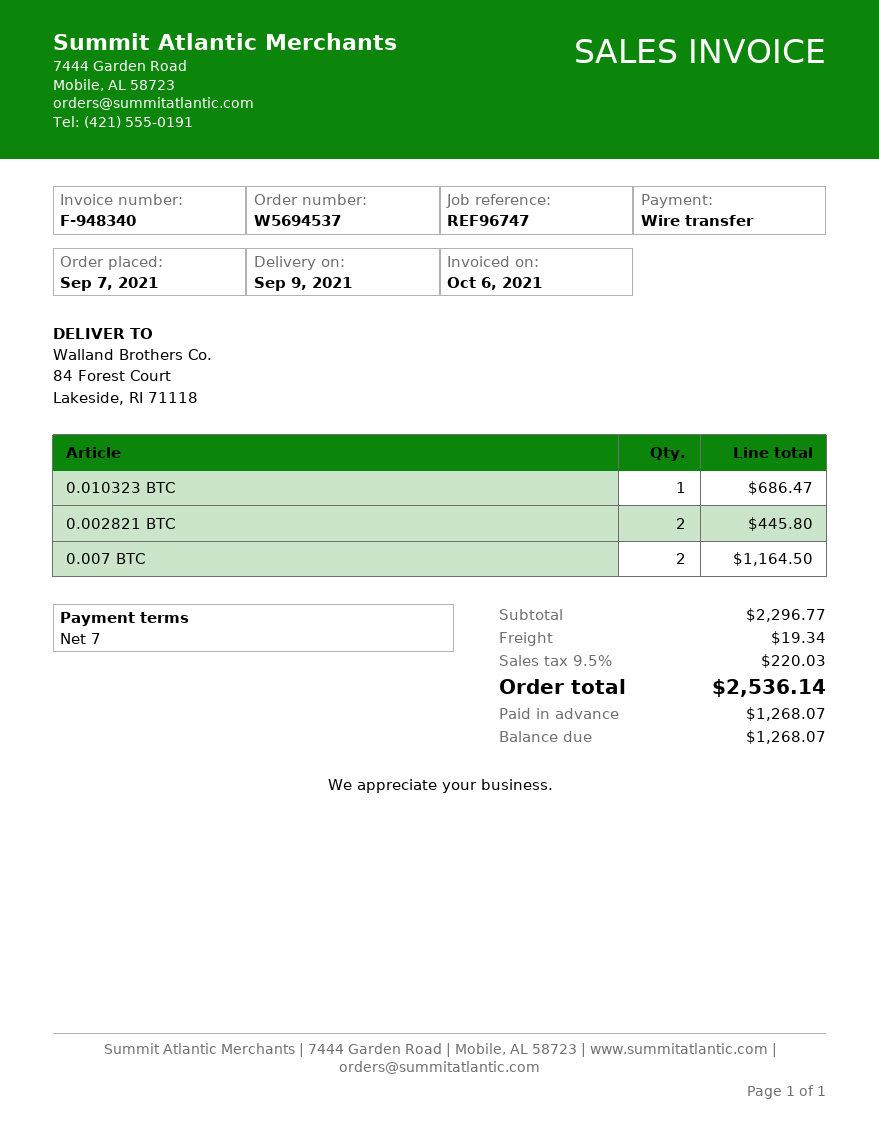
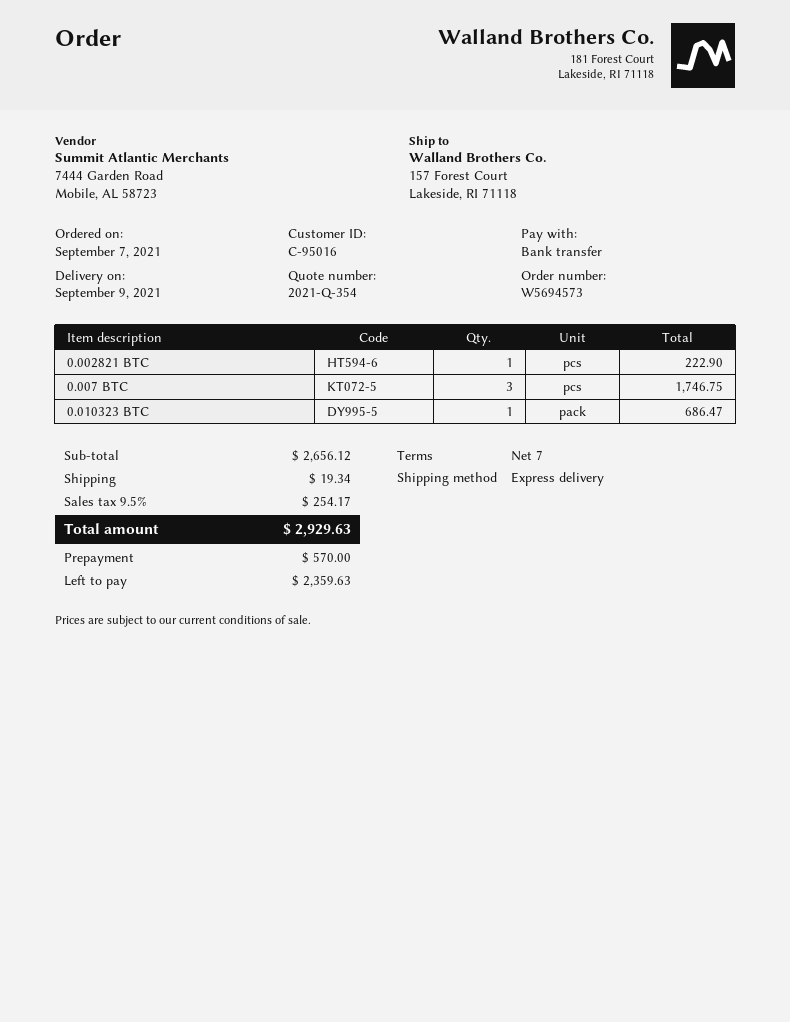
order number: W5694537 -> W5694573
ship to: 84 Forest Court, Lakeside, RI 71118 -> 157 Forest Court, Lakeside, RI 71118
0.002821 BTC: 2 for 445.80 -> 1 for 222.90
0.007 BTC: 2 for 1164.50 -> 3 for 1746.75
subtotal: 2296.77 -> 2656.12
tax: 9.5% = 220.03 -> 9.5% = 254.17
total: 2536.14 -> 2929.63
deposit: 1268.07 -> 570.00
balance: 1268.07 -> 2359.63

